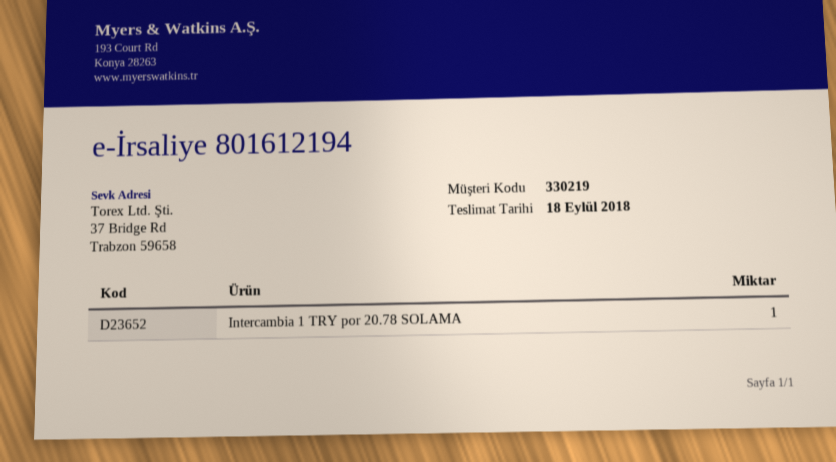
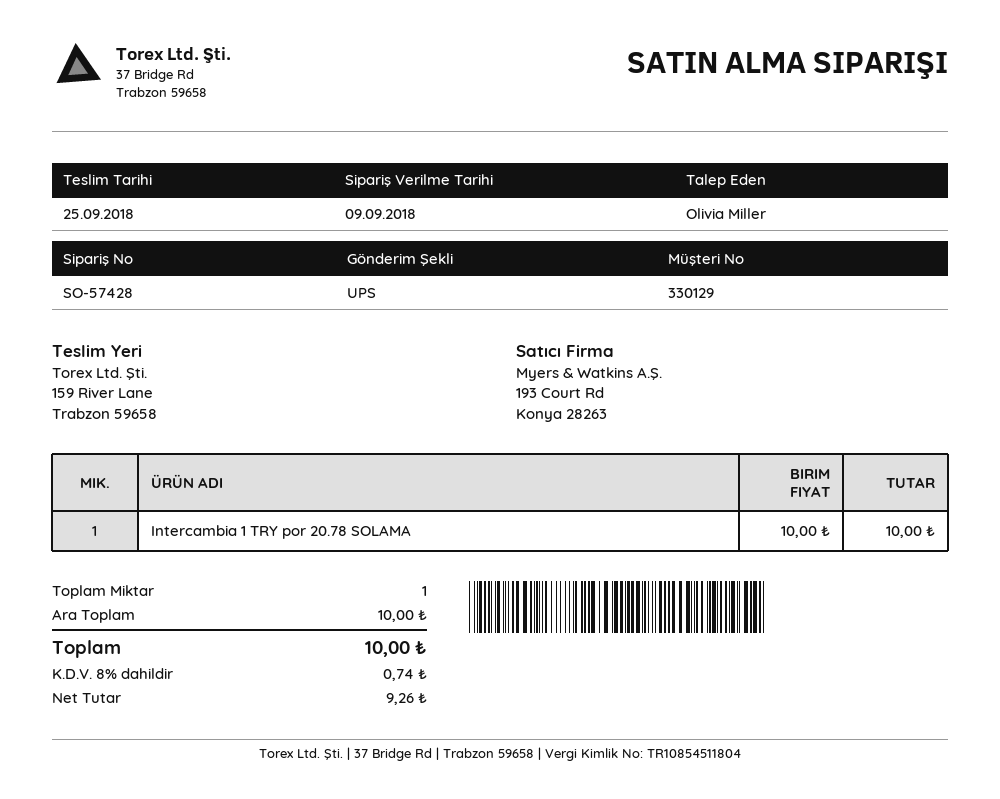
delivery date: 2018-09-18 -> 2018-09-25
customer number: 330219 -> 330129
ship to: 37 Bridge Rd, Trabzon 59658 -> 159 River Lane, Trabzon 59658

